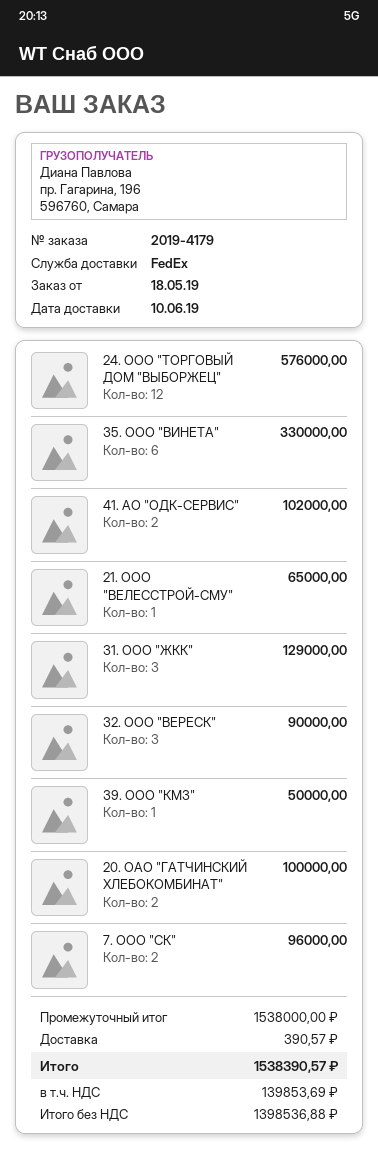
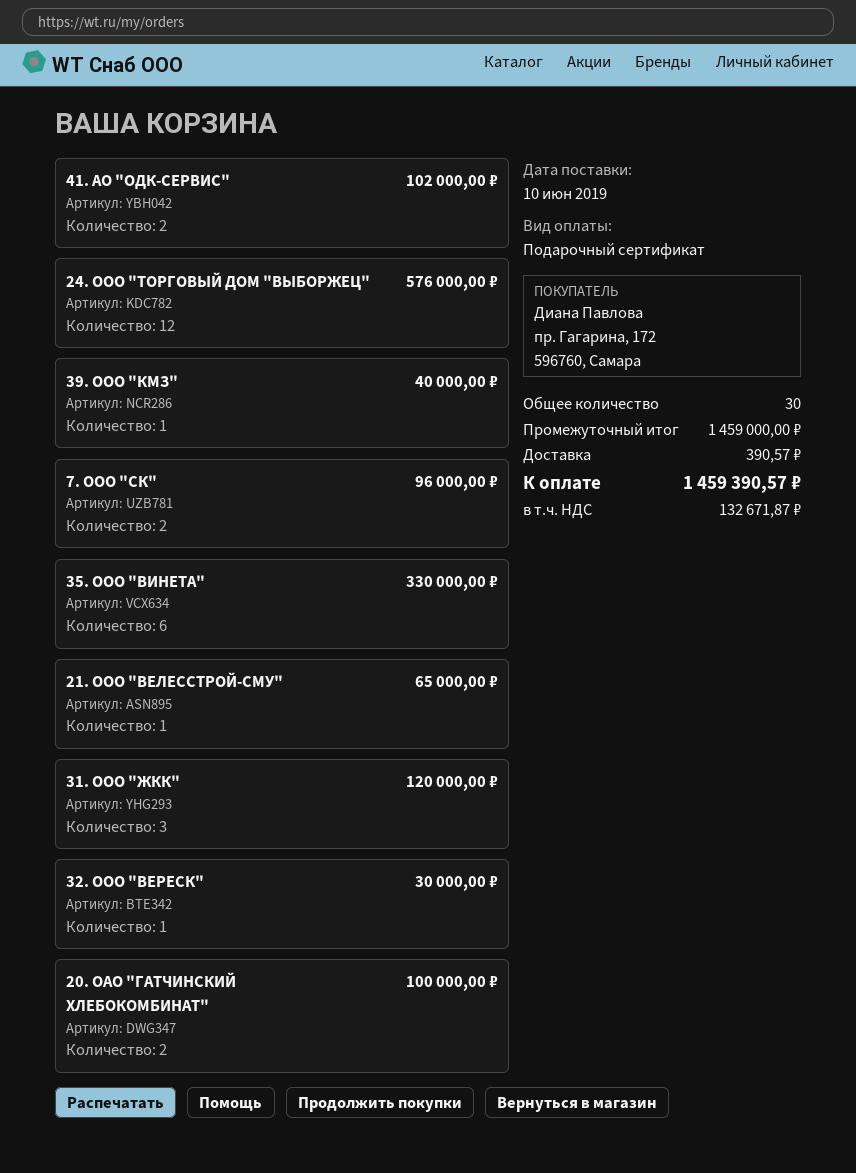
31. ООО "ЖКК": 3 for 129000.00 -> 3 for 120000.00
32. ООО "ВЕРЕСК": 3 for 90000.00 -> 1 for 30000.00
39. ООО "КМЗ": 1 for 50000.00 -> 1 for 40000.00
subtotal: 1538000.00 -> 1459000.00
tax: 139853.69 -> 132671.87
total: 1538390.57 -> 1459390.57

